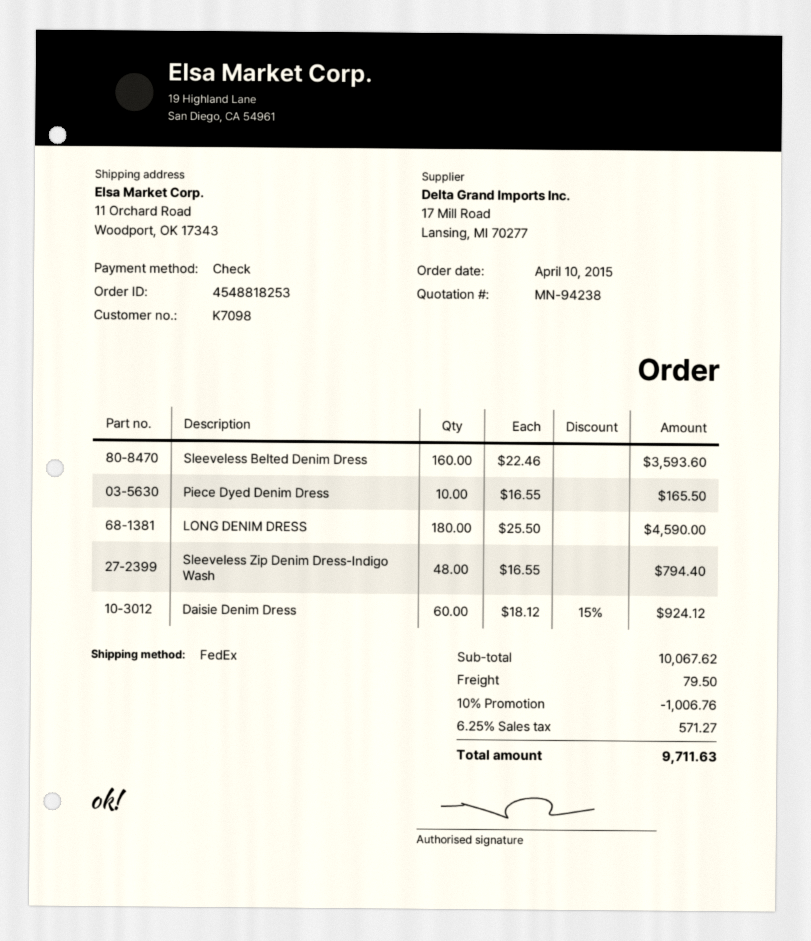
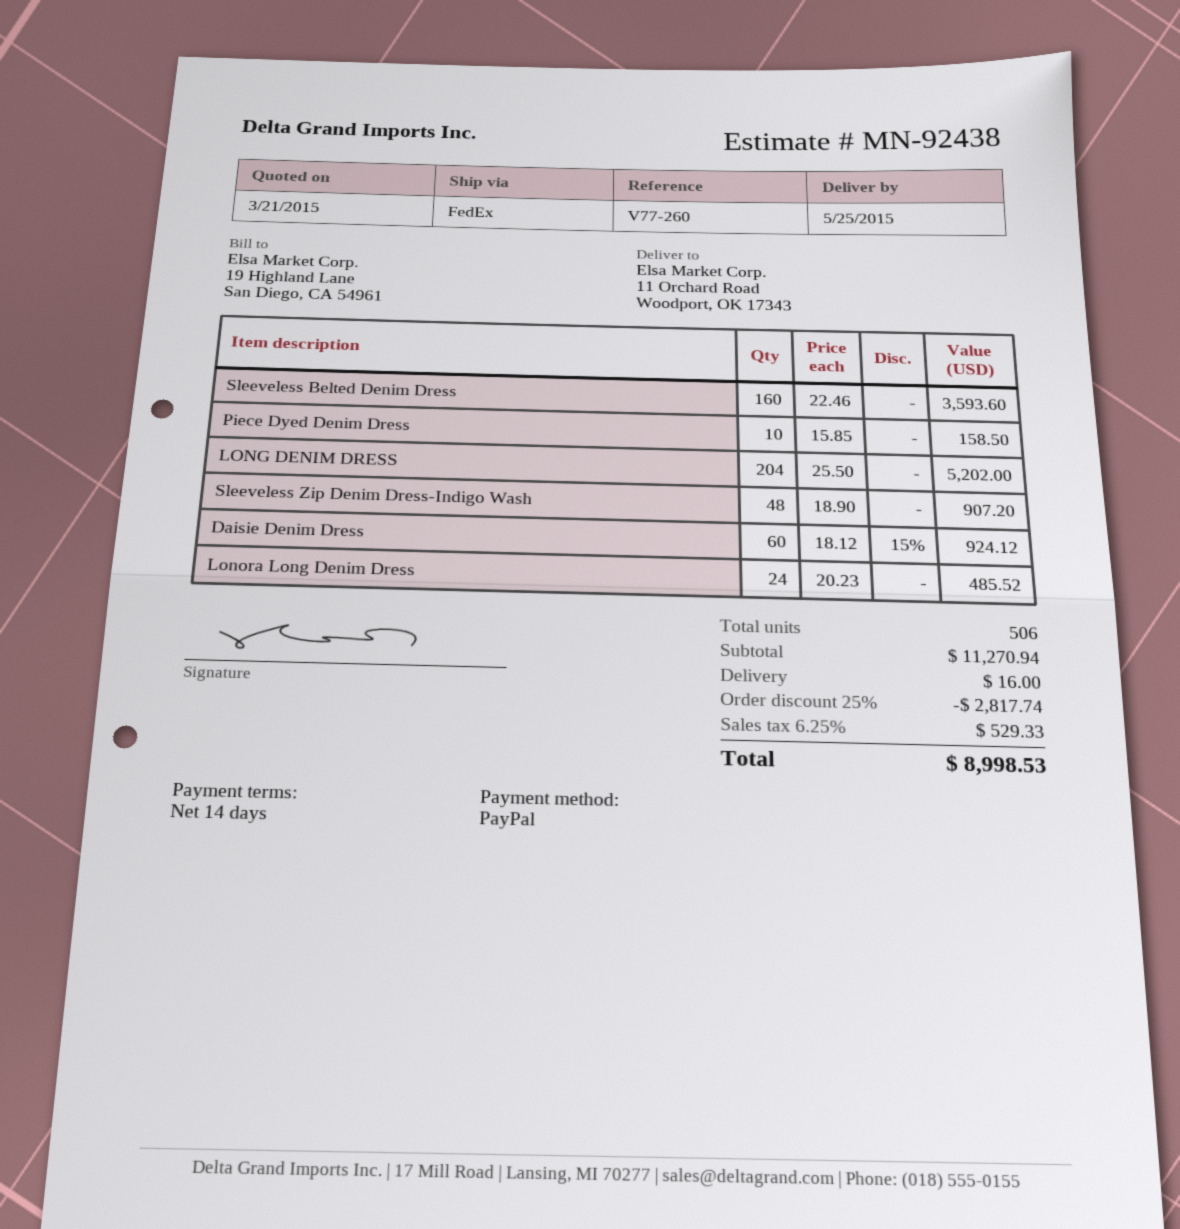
quote number: MN-94238 -> MN-92438
payment method: cheque -> PayPal
Piece Dyed Denim Dress: 10 x 16.55 = 165.50 -> 10 x 15.85 = 158.50
LONG DENIM DRESS: 180 x 25.50 = 4590.00 -> 204 x 25.50 = 5202.00
Sleeveless Zip Denim Dress-Indigo Wash: 48 x 16.55 = 794.40 -> 48 x 18.90 = 907.20
Lonora Long Denim Dress: none -> 24 x 20.23 = 485.52
subtotal: 10067.62 -> 11270.94
discount: 10% = 1006.76 -> 25% = 2817.74
shipping: 79.50 -> 16.00
tax: 6.25% = 571.27 -> 6.25% = 529.33
total: 9711.63 -> 8998.53

